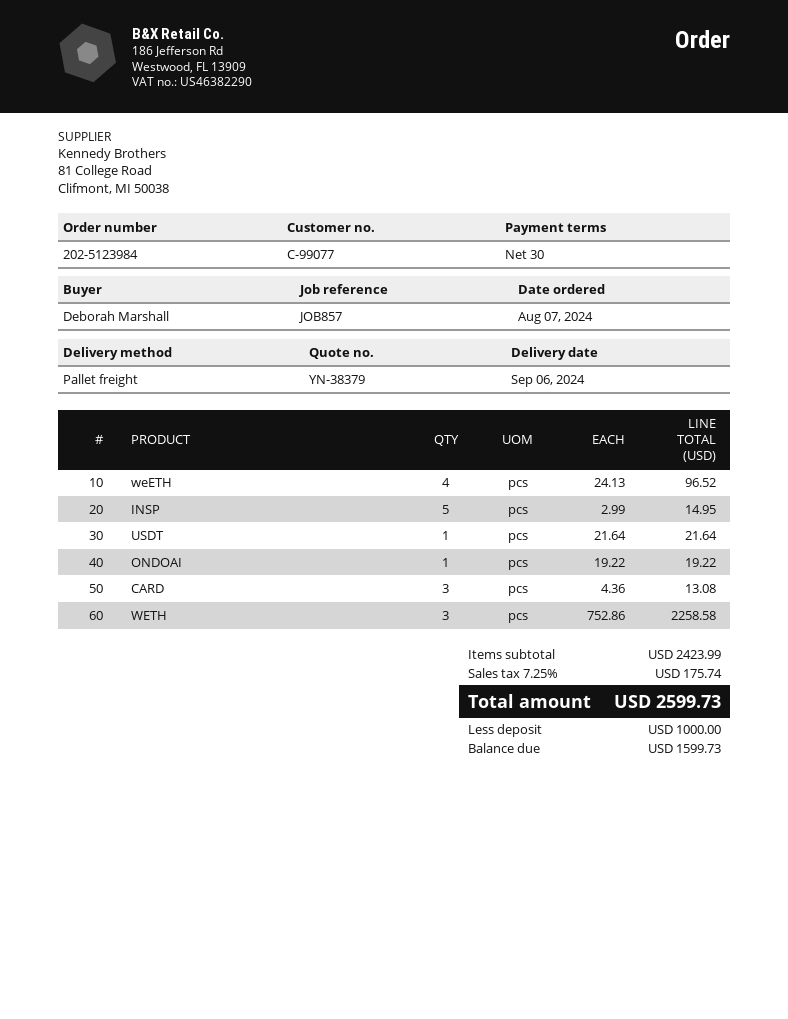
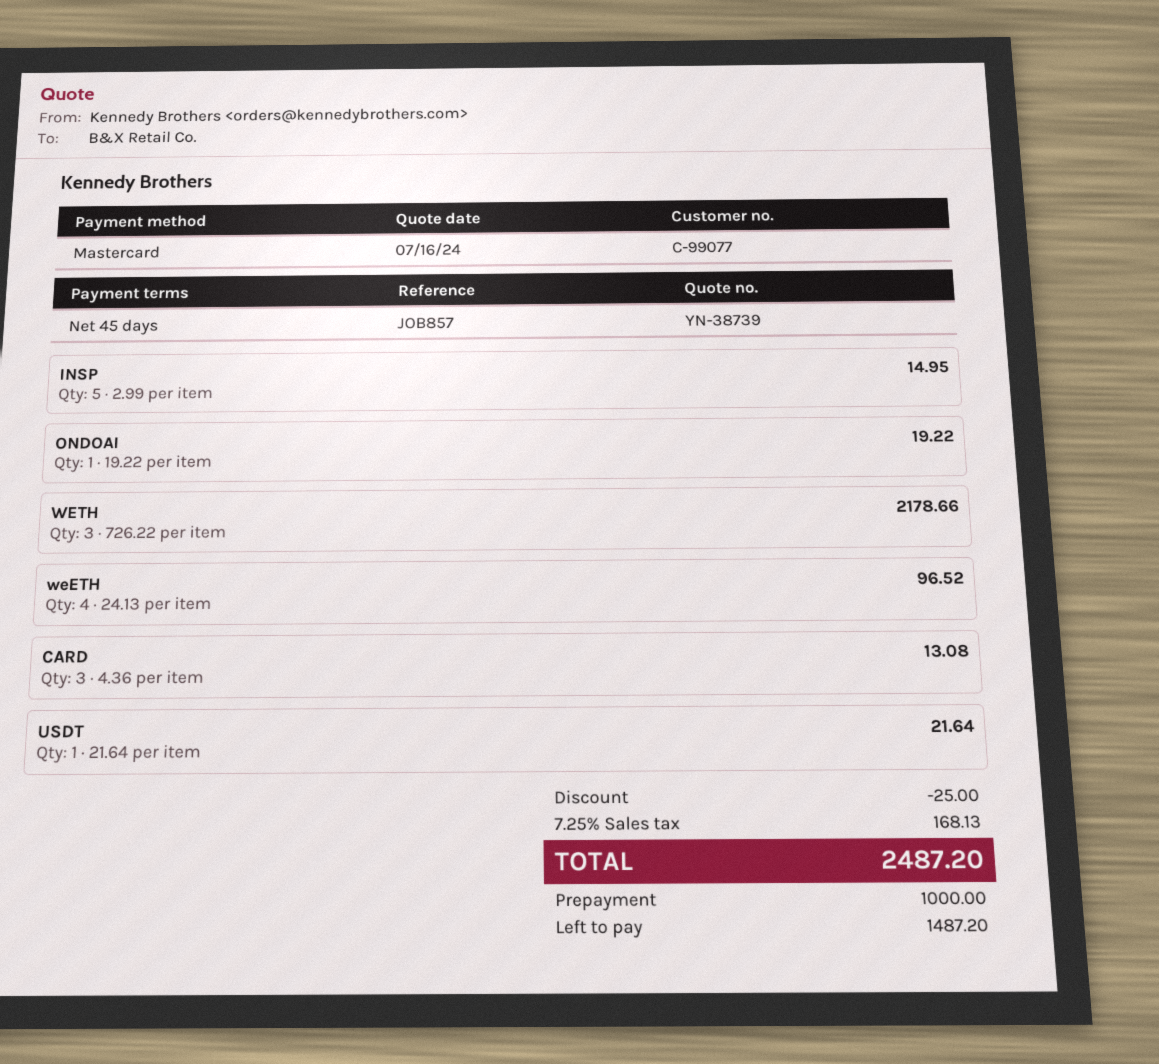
quote number: YN-38379 -> YN-38739
payment terms: 30 days -> 45 days
WETH: 3 x 752.86 = 2258.58 -> 3 x 726.22 = 2178.66
discount: none -> 25.00
tax: 7.25% = 175.74 -> 7.25% = 168.13
total: 2599.73 -> 2487.20
balance: 1599.73 -> 1487.20

